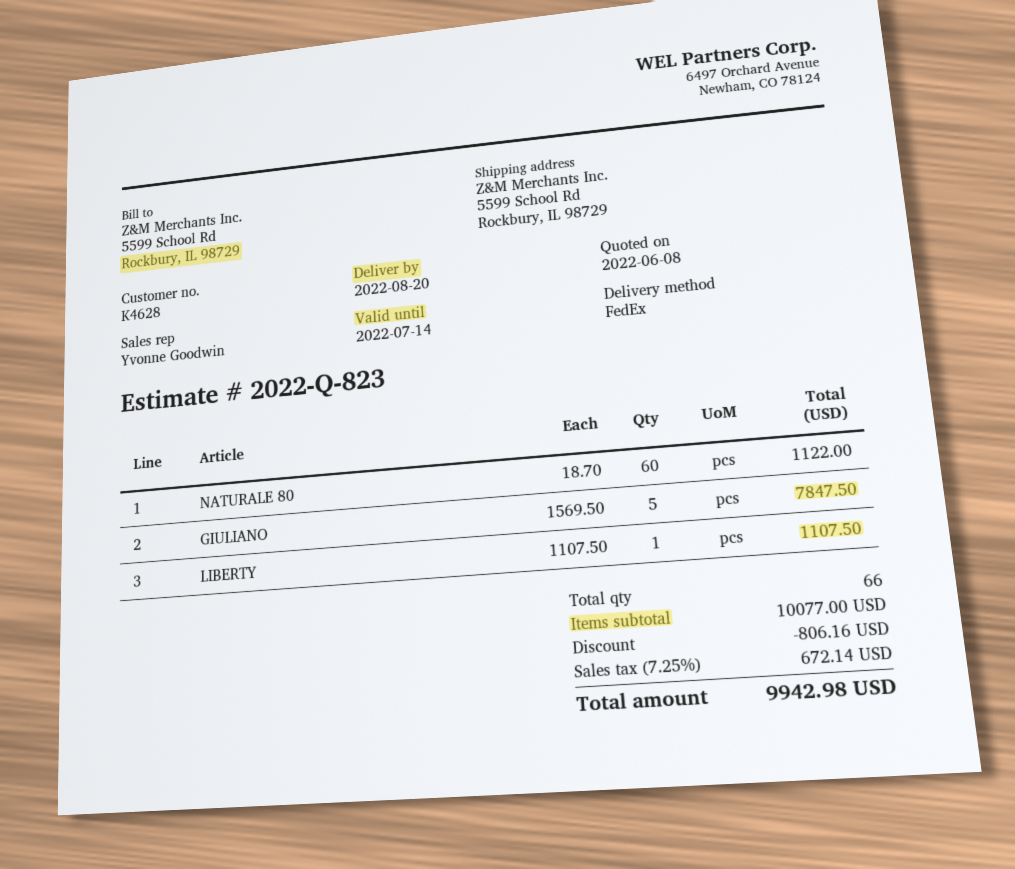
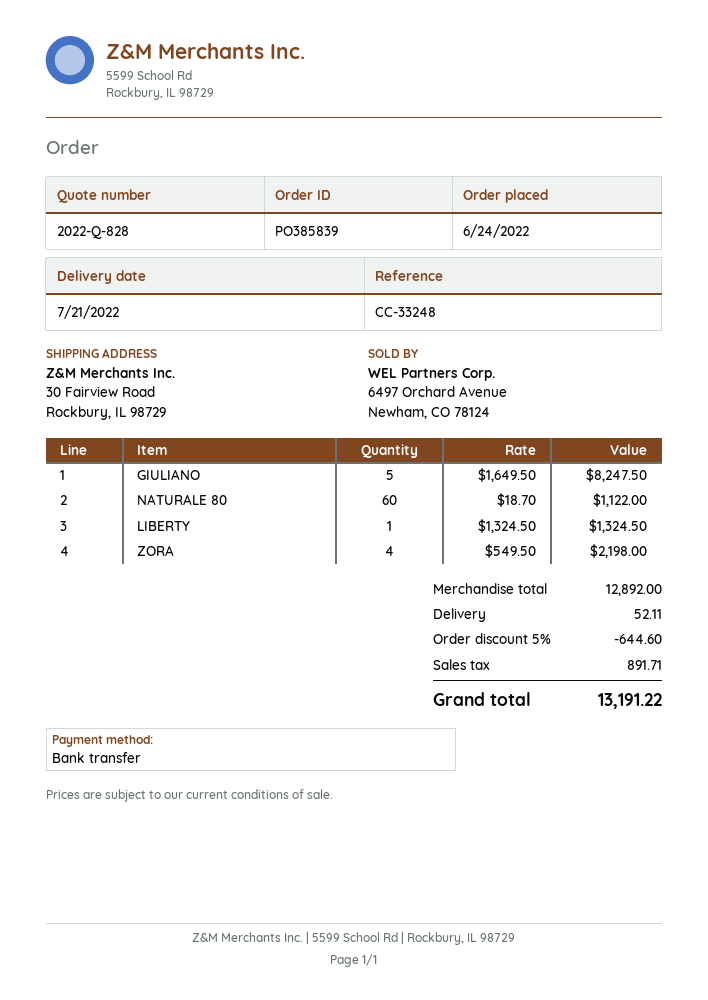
quote number: 2022-Q-823 -> 2022-Q-828
delivery date: 2022-08-20 -> 2022-07-21
ship to: 5599 School Rd, Rockbury, IL 98729 -> 30 Fairview Road, Rockbury, IL 98729
GIULIANO: 5 x 1569.50 = 7847.50 -> 5 x 1649.50 = 8247.50
LIBERTY: 1 x 1107.50 = 1107.50 -> 1 x 1324.50 = 1324.50
ZORA: none -> 4 x 549.50 = 2198.00
subtotal: 10077.00 -> 12892.00
discount: 806.16 -> 644.60
shipping: none -> 52.11
tax: 672.14 -> 891.71
total: 9942.98 -> 13191.22

